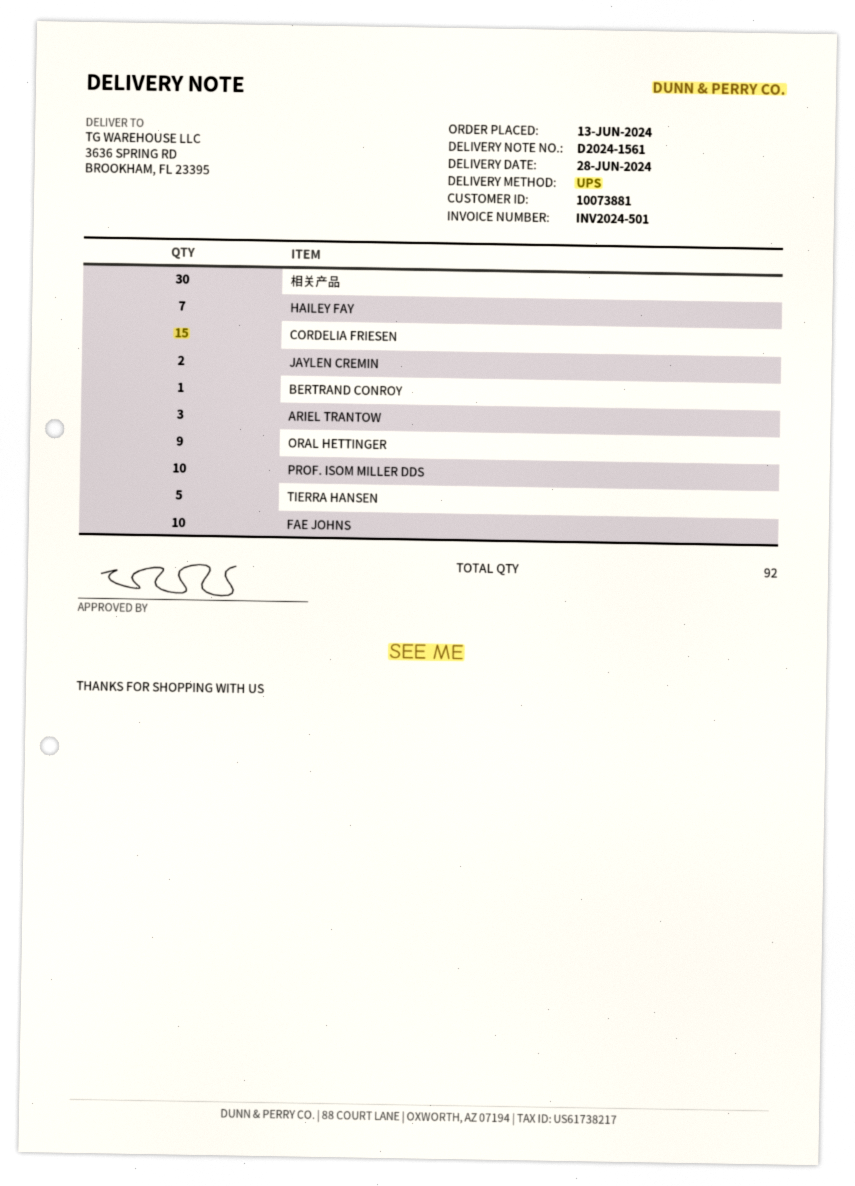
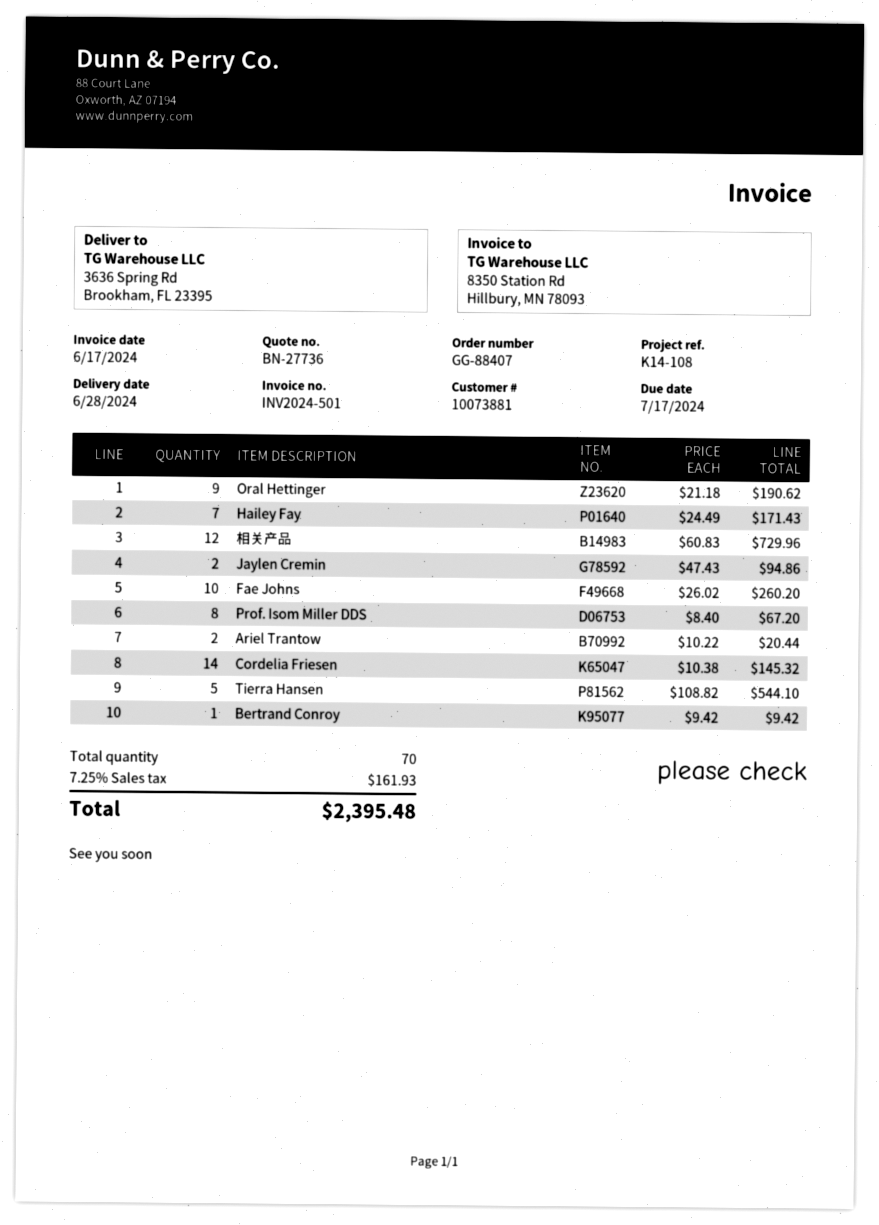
相关产品: 30 -> 12
CORDELIA FRIESEN: 15 -> 14
ARIEL TRANTOW: 3 -> 2
PROF. ISOM MILLER DDS: 10 -> 8
total quantity: 92 -> 70

